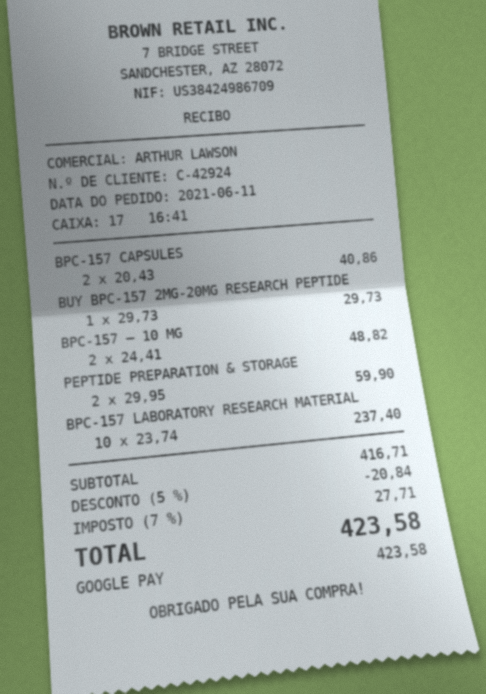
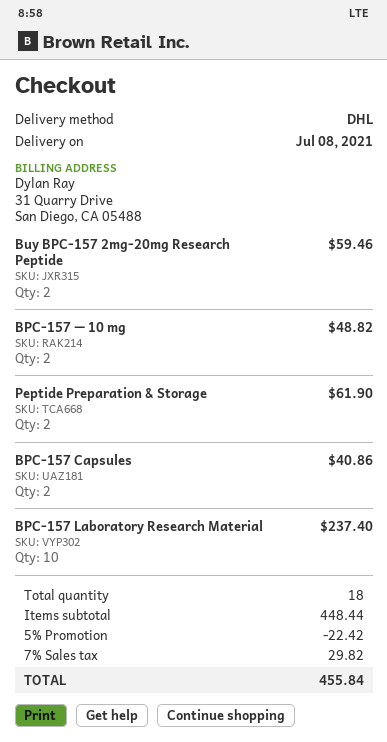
BUY BPC-157 2MG-20MG RESEARCH PEPTIDE: 1 for 29.73 -> 2 for 59.46
PEPTIDE PREPARATION & STORAGE: 2 for 59.90 -> 2 for 61.90
subtotal: 416.71 -> 448.44
discount: 5% = 20.84 -> 5% = 22.42
tax: 7% = 27.71 -> 7% = 29.82
total: 423.58 -> 455.84

